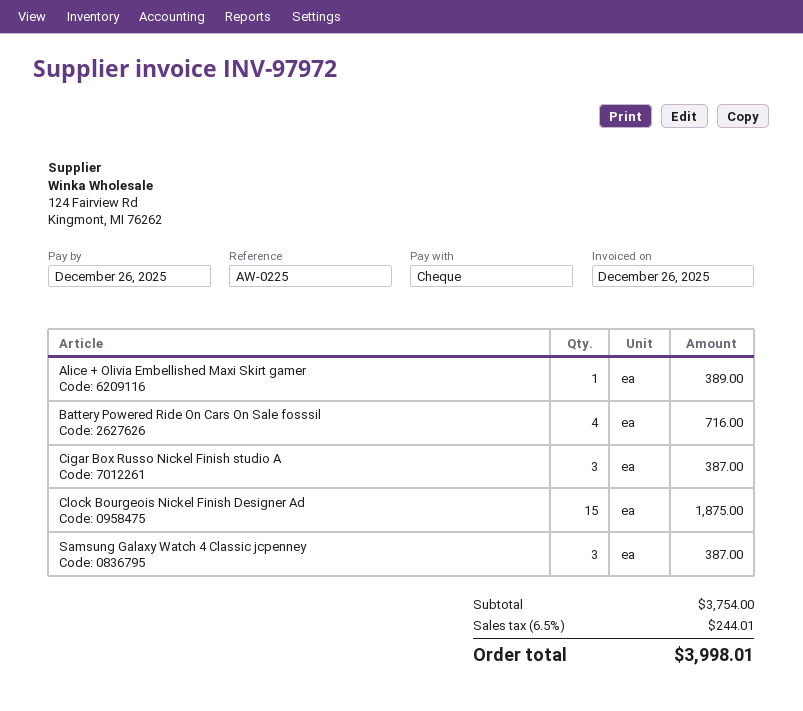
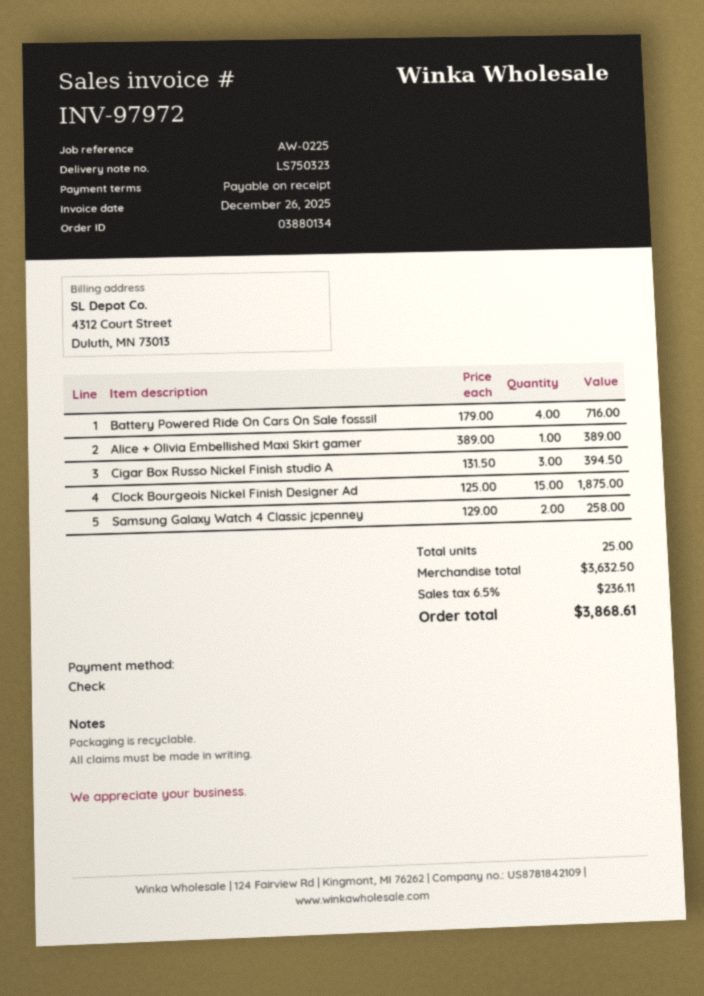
Cigar Box Russo Nickel Finish studio A: 3 for 387.00 -> 3 for 394.50
Samsung Galaxy Watch 4 Classic jcpenney: 3 for 387.00 -> 2 for 258.00
subtotal: 3754.00 -> 3632.50
tax: 6.5% = 244.01 -> 6.5% = 236.11
total: 3998.01 -> 3868.61

